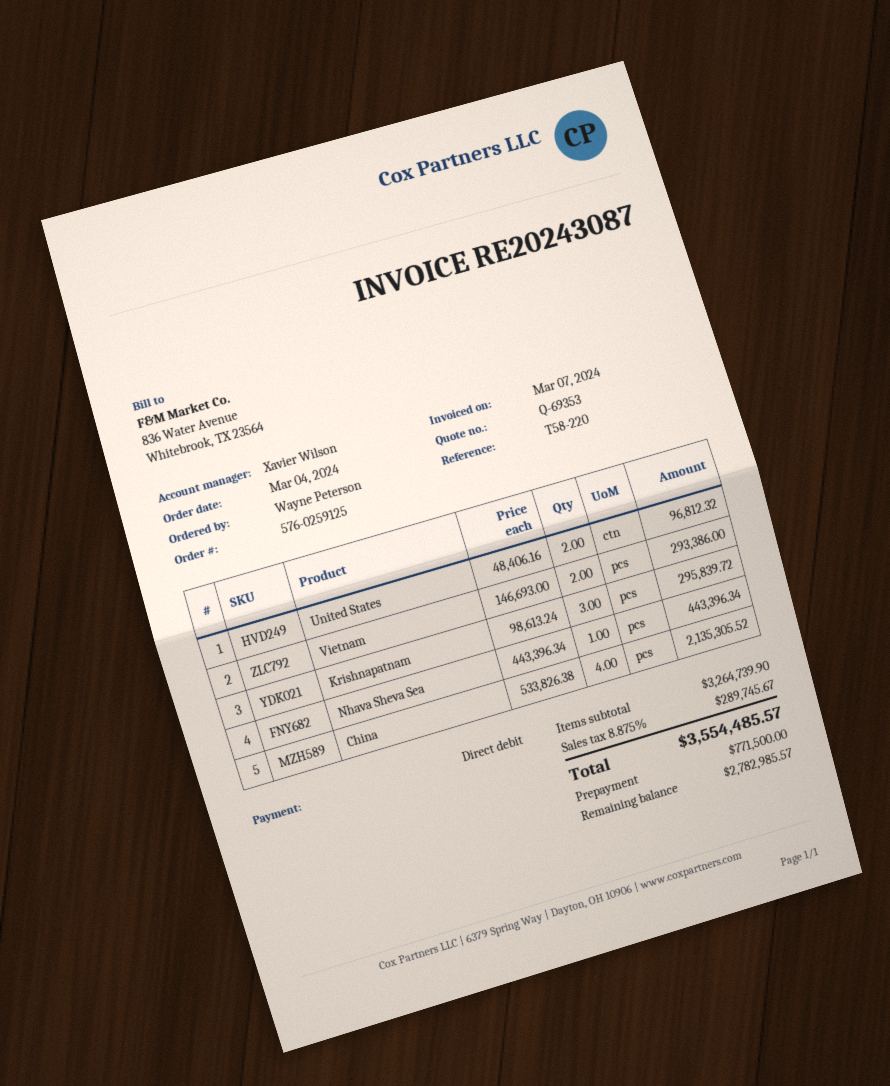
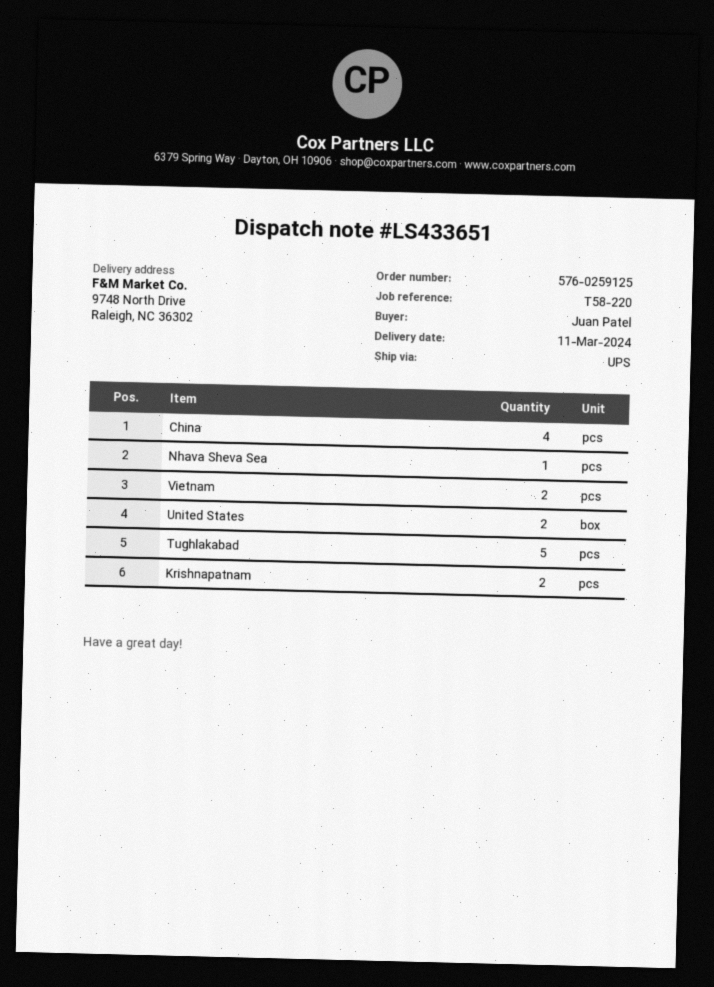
ordered by: Wayne Peterson -> Juan Patel
Krishnapatnam: 3 -> 2
Tughlakabad: none -> 5

